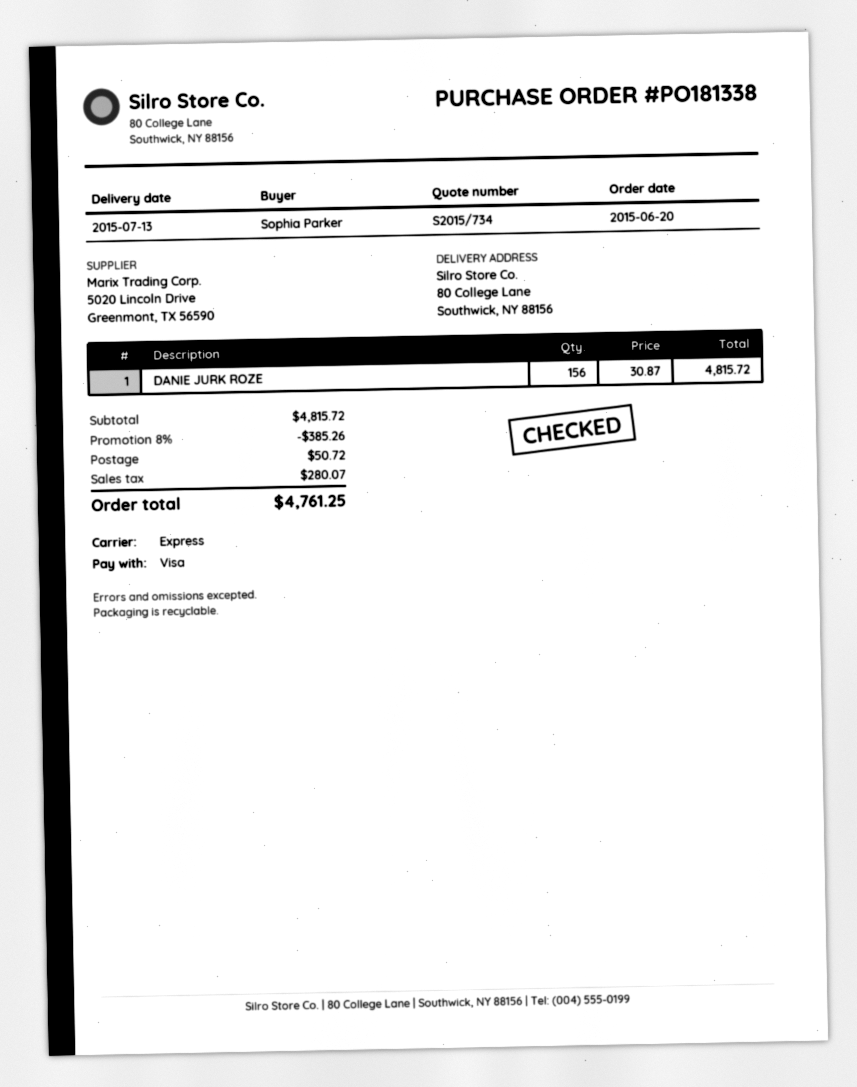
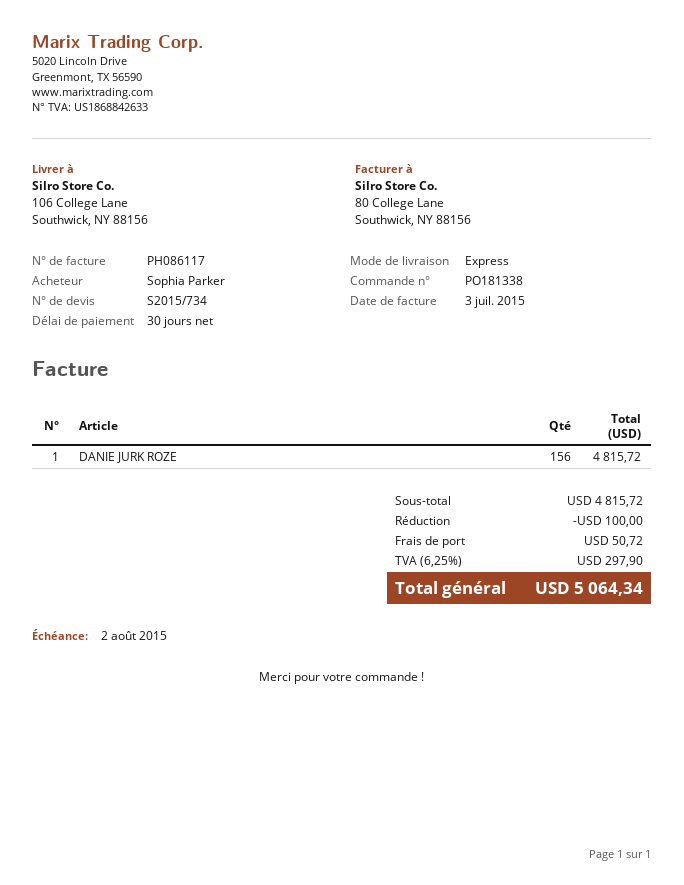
ship to: 80 College Lane, Southwick, NY 88156 -> 106 College Lane, Southwick, NY 88156
discount: 385.26 -> 100.00
tax: 280.07 -> 297.90
total: 4761.25 -> 5064.34

